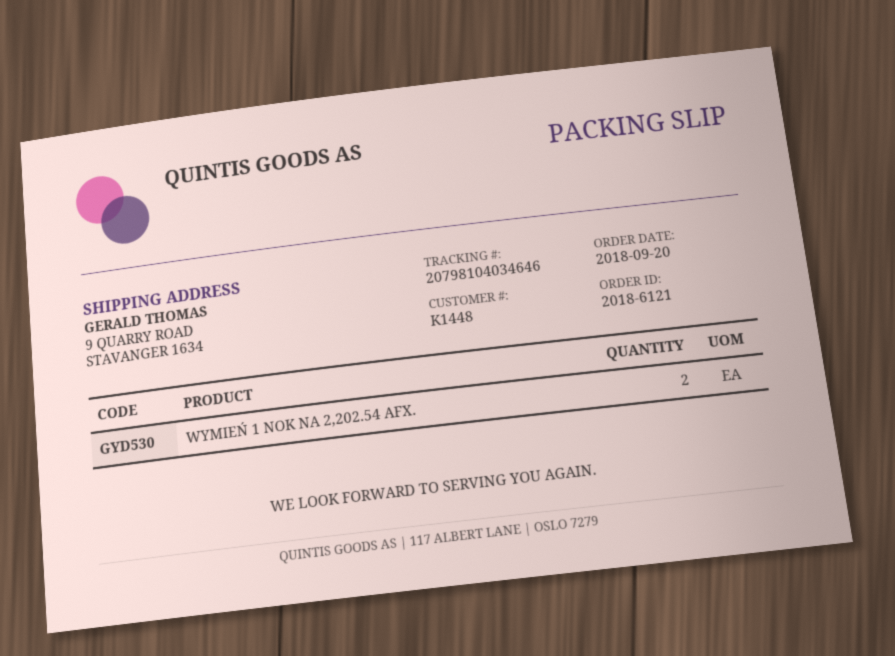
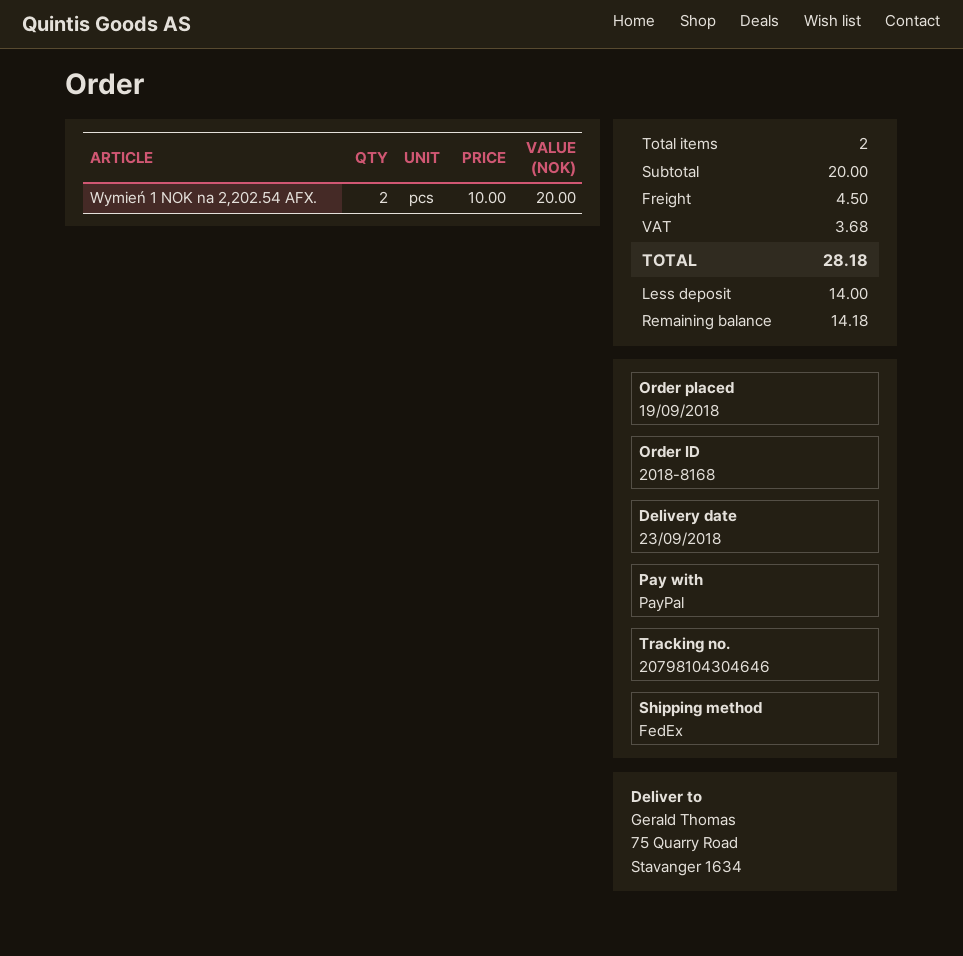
order number: 2018-6121 -> 2018-8168
order date: 2018-09-20 -> 2018-09-19
tracking number: 20798104034646 -> 20798104304646
ship to: 9 QUARRY ROAD, STAVANGER 1634 -> 75 Quarry Road, Stavanger 1634

